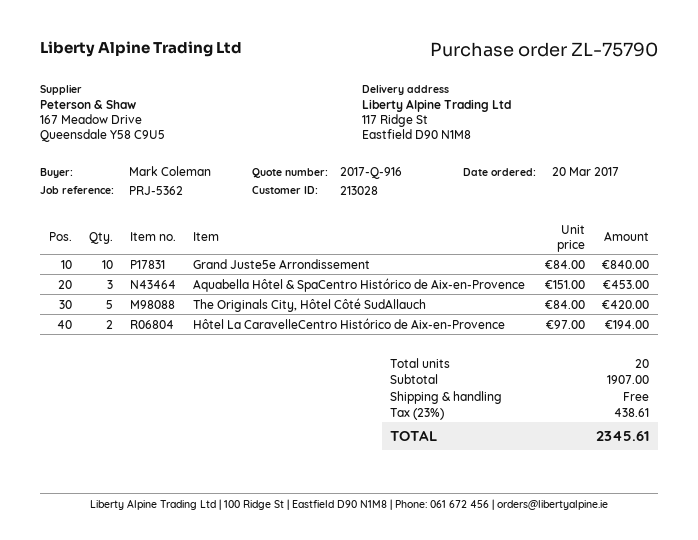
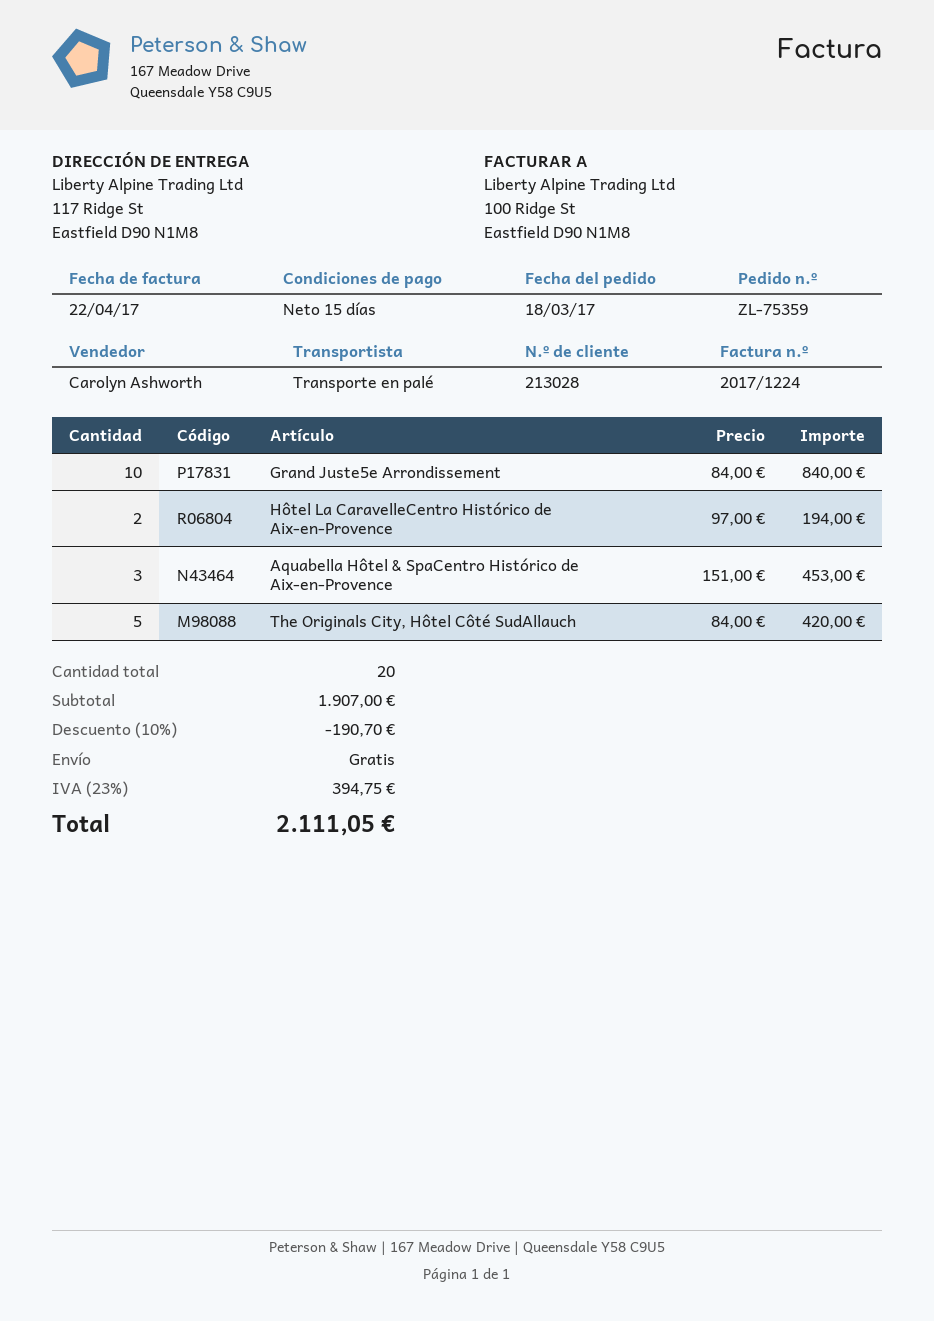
order number: ZL-75790 -> ZL-75359
order date: 2017-03-20 -> 2017-03-18
discount: none -> 10% = 190.70
tax: 23% = 438.61 -> 23% = 394.75
total: 2345.61 -> 2111.05

